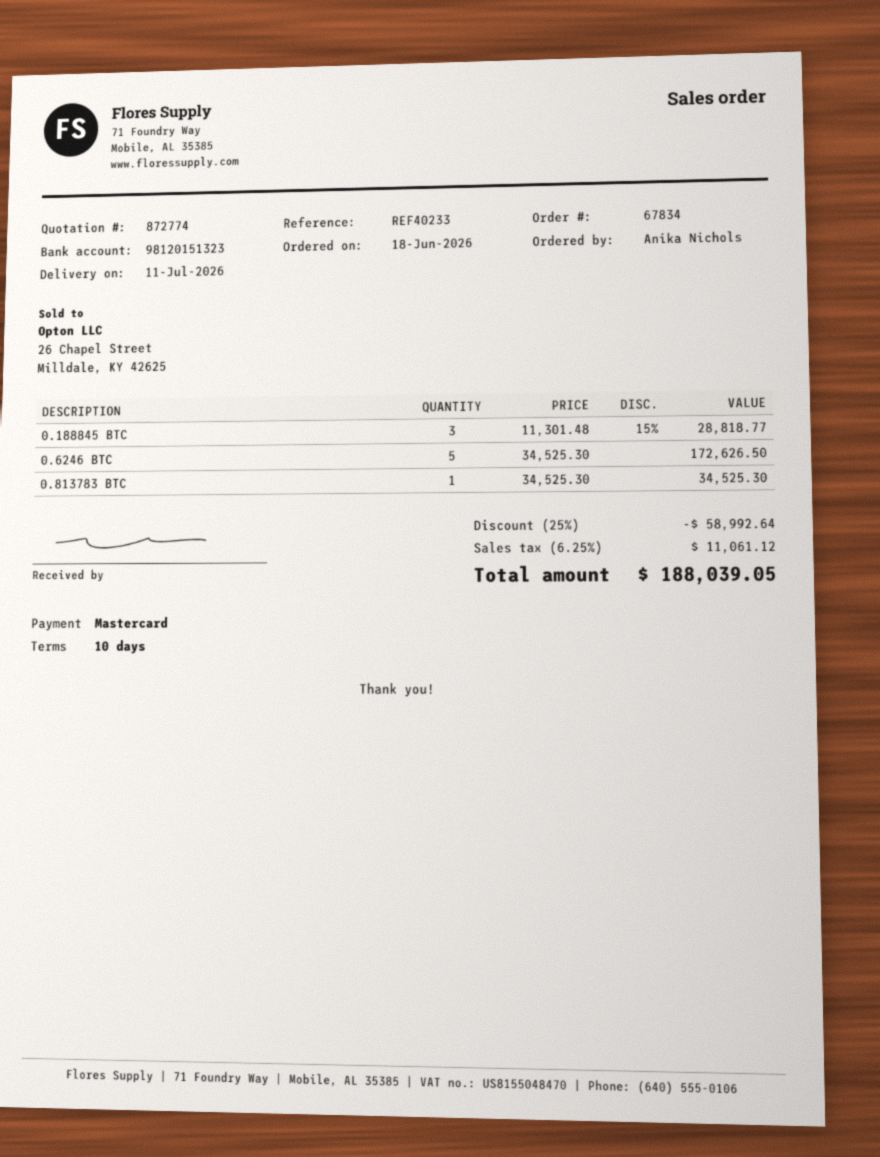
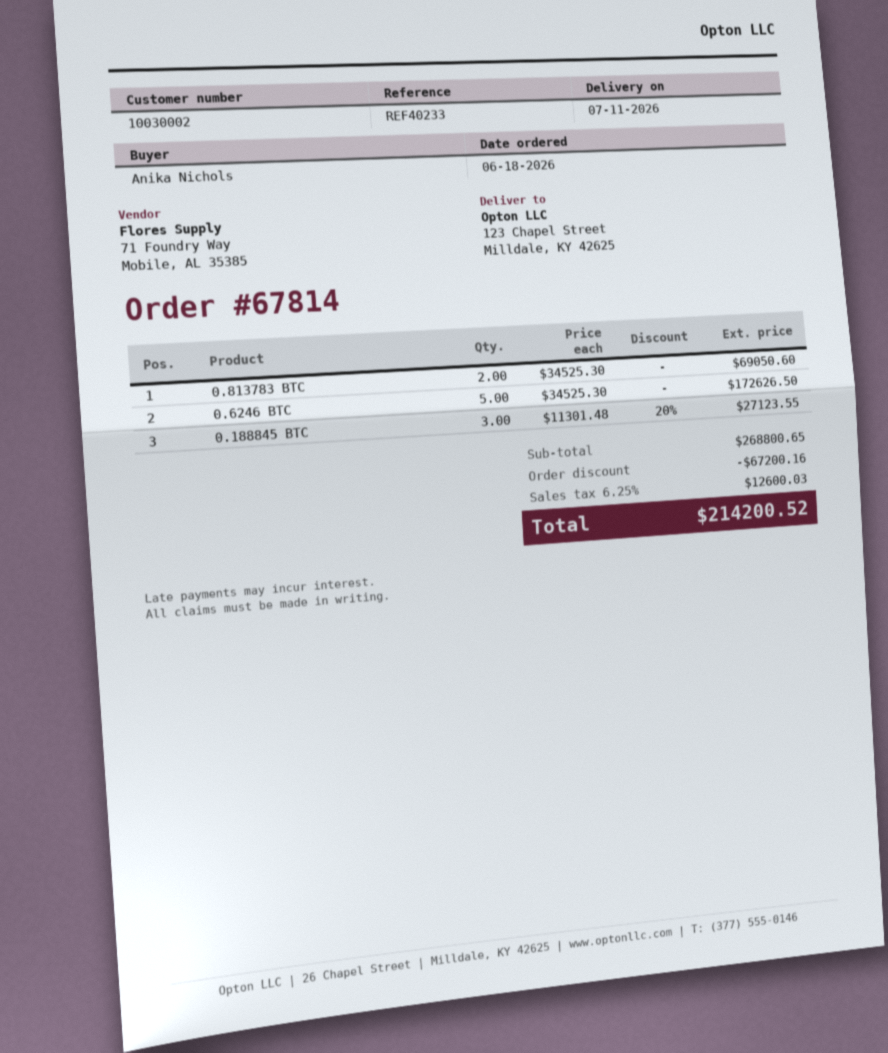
order number: 67834 -> 67814
0.188845 BTC: 3 x 11301.48 - 15% = 28818.77 -> 3 x 11301.48 - 20% = 27123.55
0.813783 BTC: 1 x 34525.30 = 34525.30 -> 2 x 34525.30 = 69050.60
discount: 58992.64 -> 67200.16
tax: 6.25% = 11061.12 -> 6.25% = 12600.03
total: 188039.05 -> 214200.52

